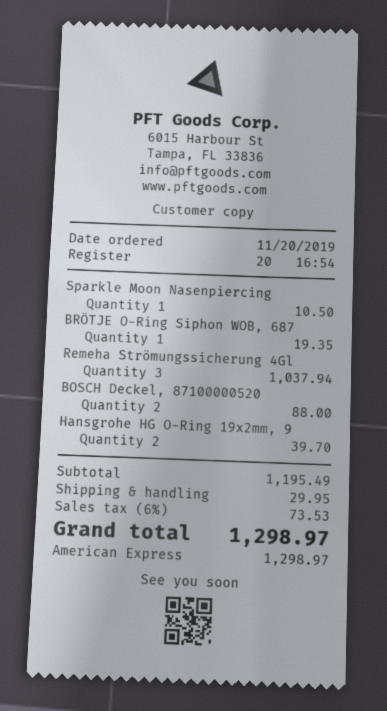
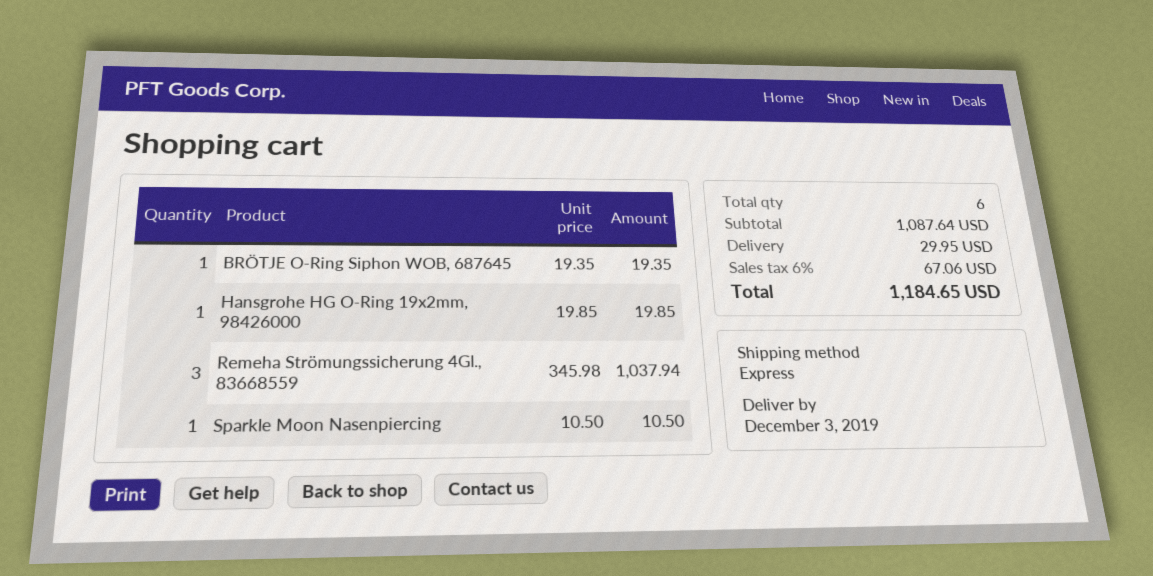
BOSCH Deckel, 87100000520: 2 for 88.00 -> none
Hansgrohe HG O-Ring 19x2mm, 9: 2 for 39.70 -> 1 for 19.85
subtotal: 1195.49 -> 1087.64
tax: 6% = 73.53 -> 6% = 67.06
total: 1298.97 -> 1184.65

